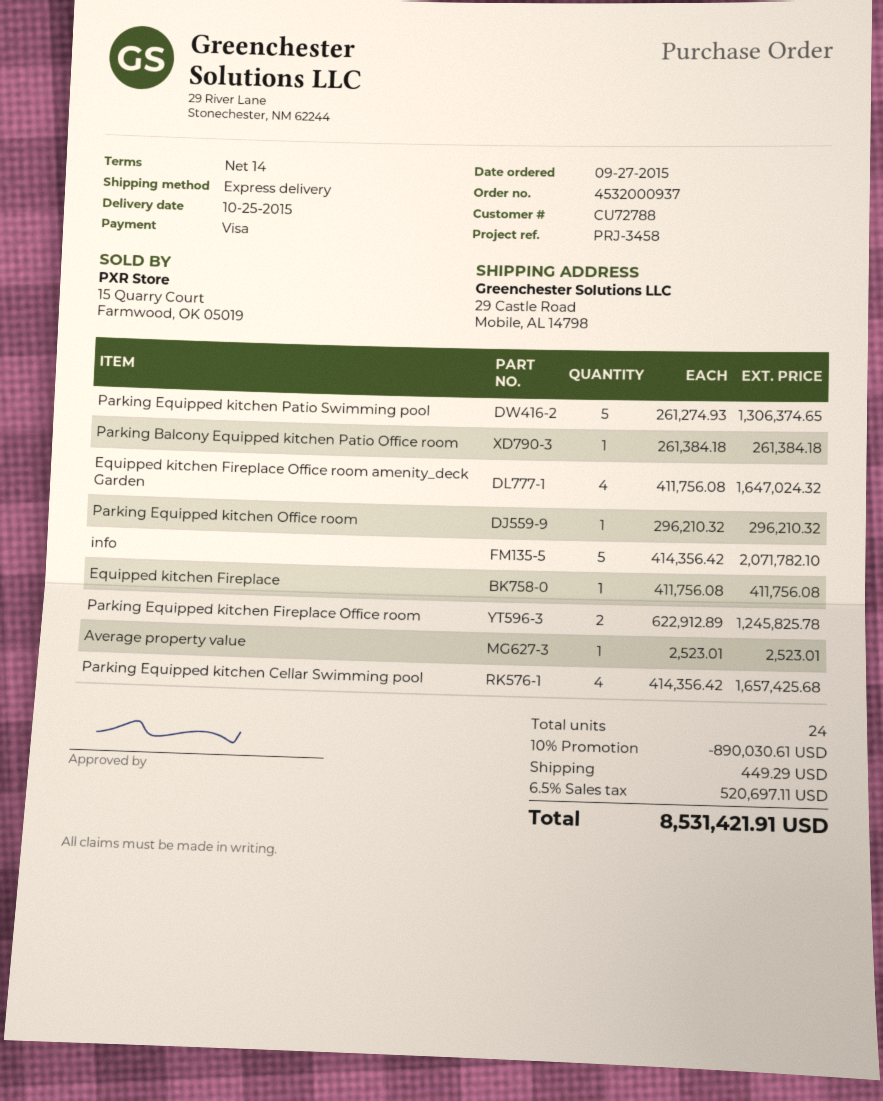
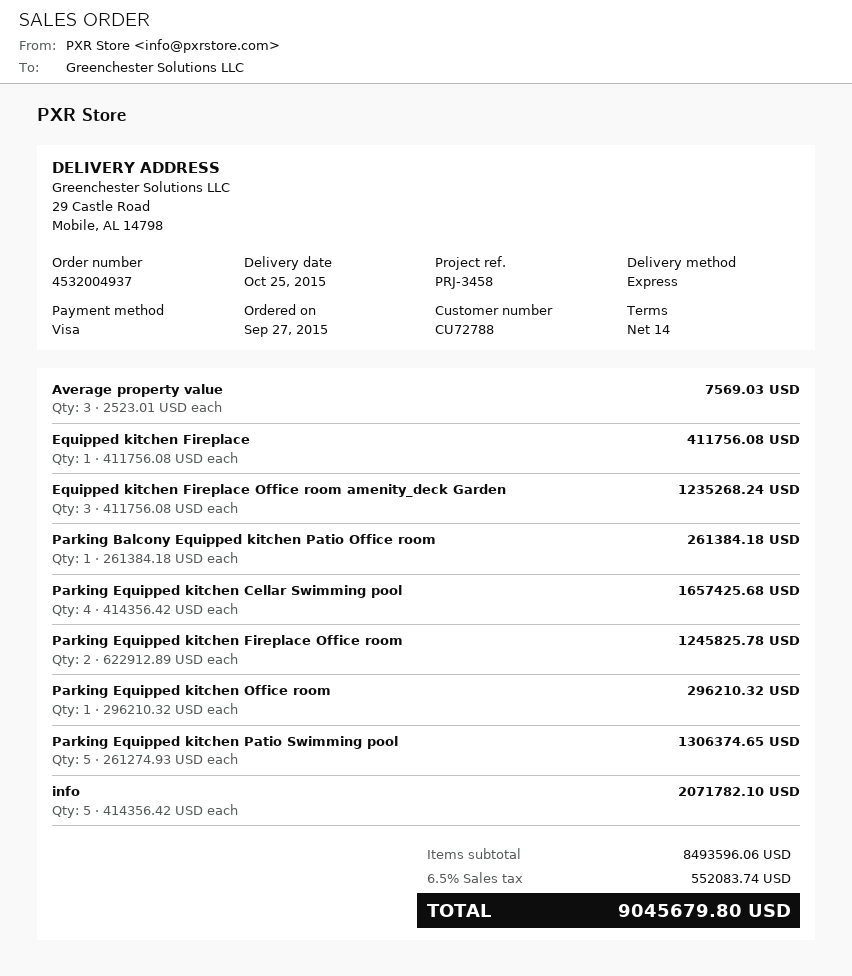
order number: 4532000937 -> 4532004937
Equipped kitchen Fireplace Office room amenity_deck Garden: 4 x 411756.08 = 1647024.32 -> 3 x 411756.08 = 1235268.24
Average property value: 1 x 2523.01 = 2523.01 -> 3 x 2523.01 = 7569.03
discount: 10% = 890030.61 -> none
shipping: 449.29 -> none
tax: 6.5% = 520697.11 -> 6.5% = 552083.74
total: 8531421.91 -> 9045679.80

